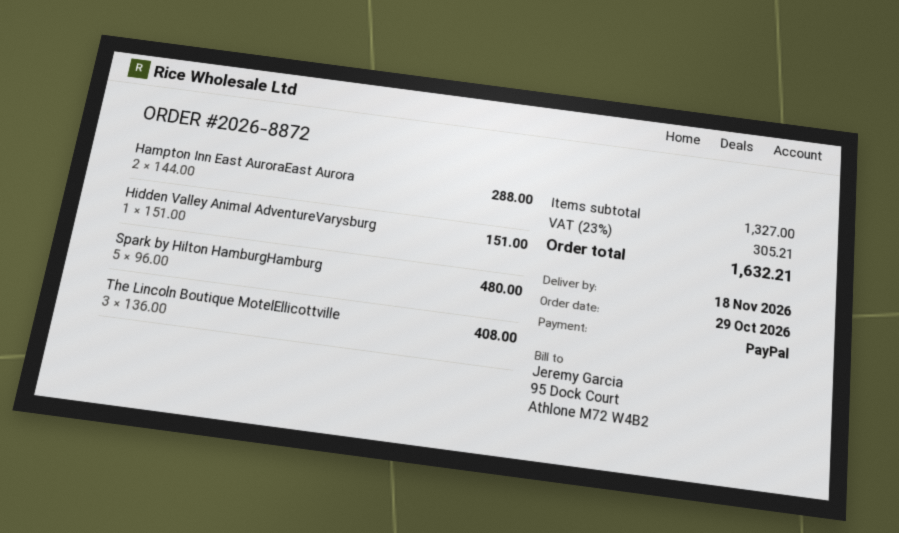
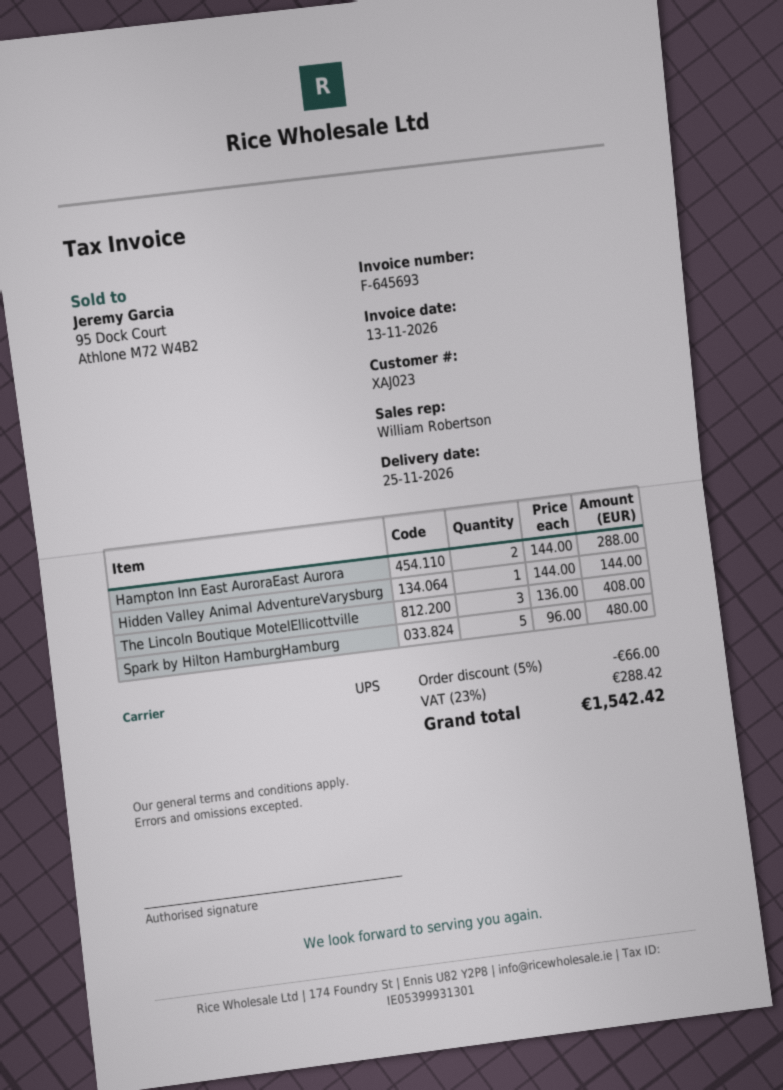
delivery date: 2026-11-18 -> 2026-11-25
Hidden Valley Animal AdventureVarysburg: 1 x 151.00 = 151.00 -> 1 x 144.00 = 144.00
discount: none -> 5% = 66.00
tax: 23% = 305.21 -> 23% = 288.42
total: 1632.21 -> 1542.42

